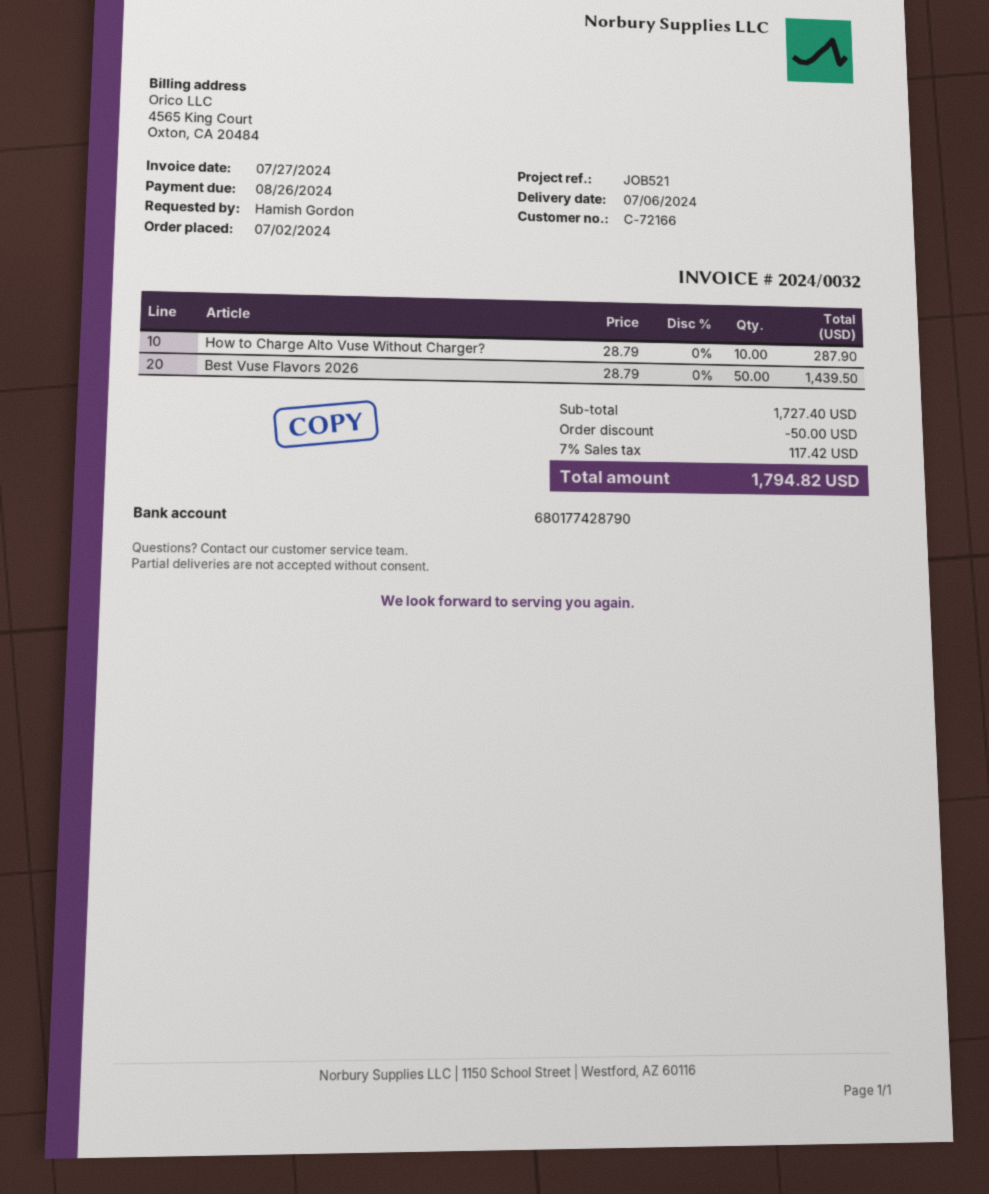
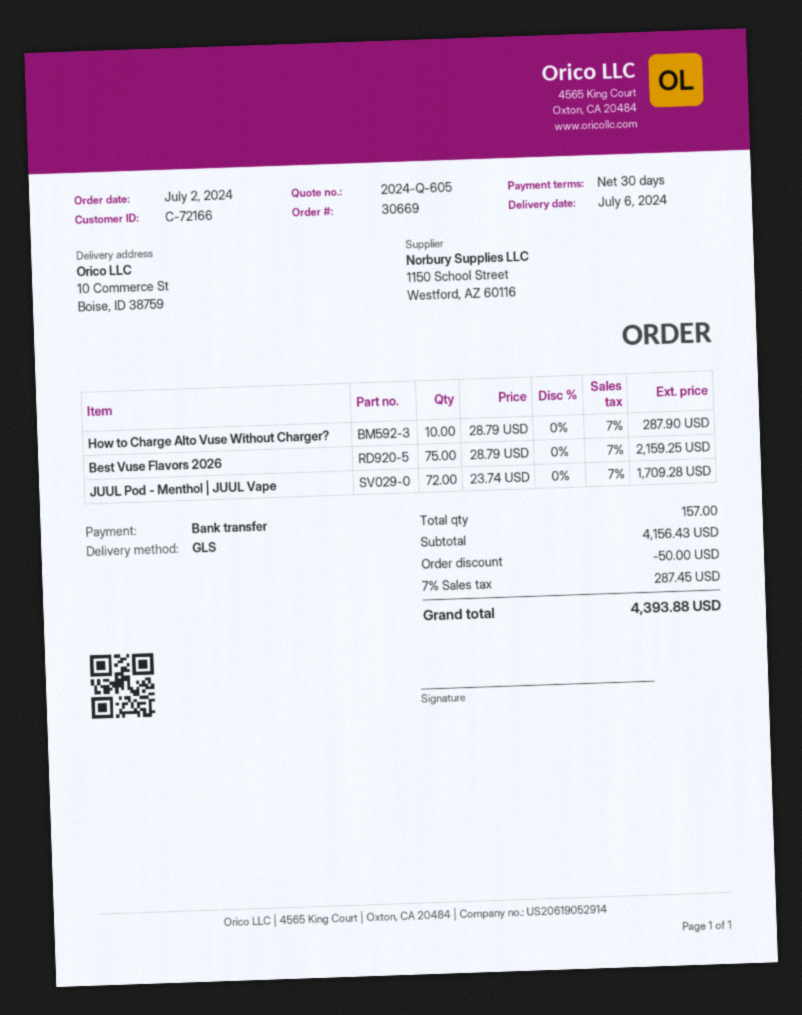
Best Vuse Flavors 2026: 50 x 28.79 = 1439.50 -> 75 x 28.79 = 2159.25
JUUL Pod - Menthol | JUUL Vape: none -> 72 x 23.74 = 1709.28
subtotal: 1727.40 -> 4156.43
tax: 7% = 117.42 -> 7% = 287.45
total: 1794.82 -> 4393.88

